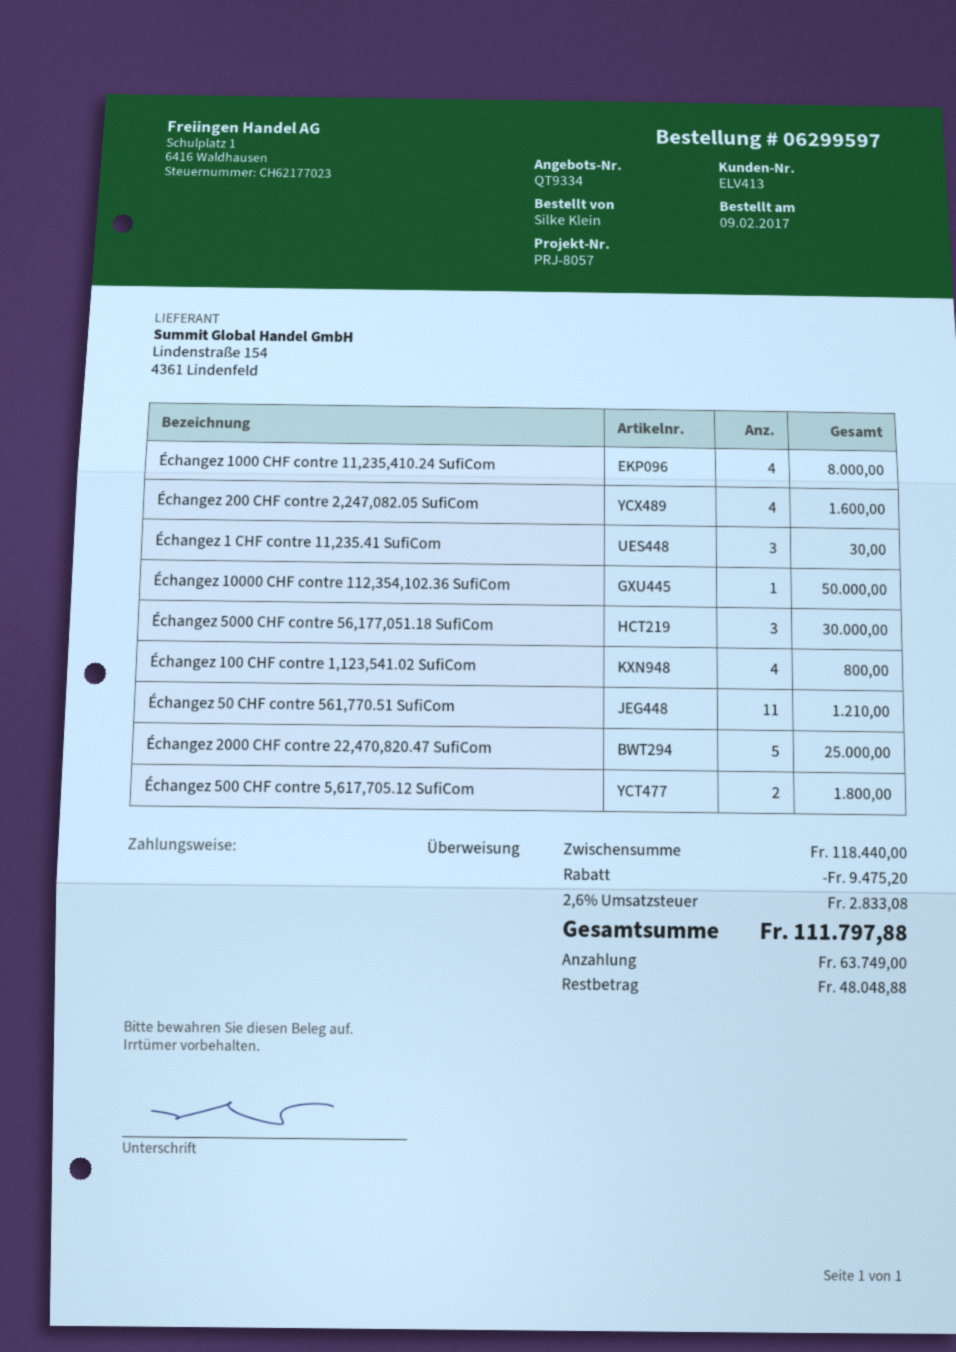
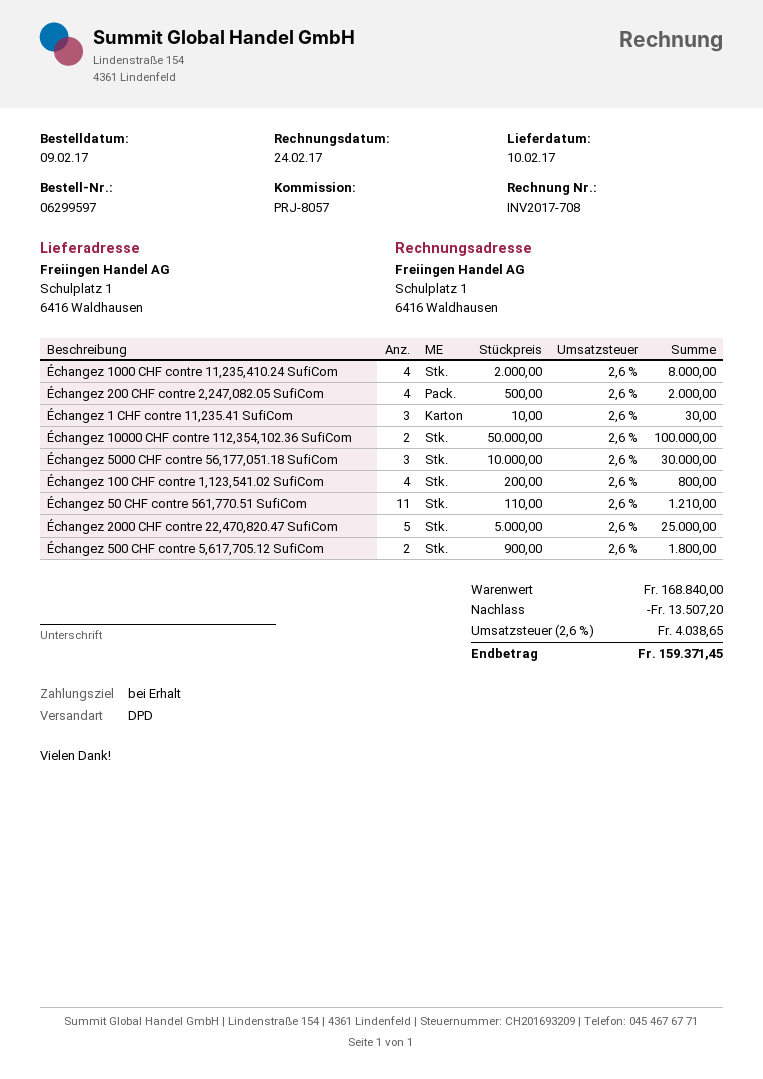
Échangez 200 CHF contre 2,247,082.05 SufiCom: 4 for 1600.00 -> 4 for 2000.00
Échangez 10000 CHF contre 112,354,102.36 SufiCom: 1 for 50000.00 -> 2 for 100000.00
subtotal: 118440.00 -> 168840.00
discount: 9475.20 -> 13507.20
tax: 2.6% = 2833.08 -> 2.6% = 4038.65
total: 111797.88 -> 159371.45

